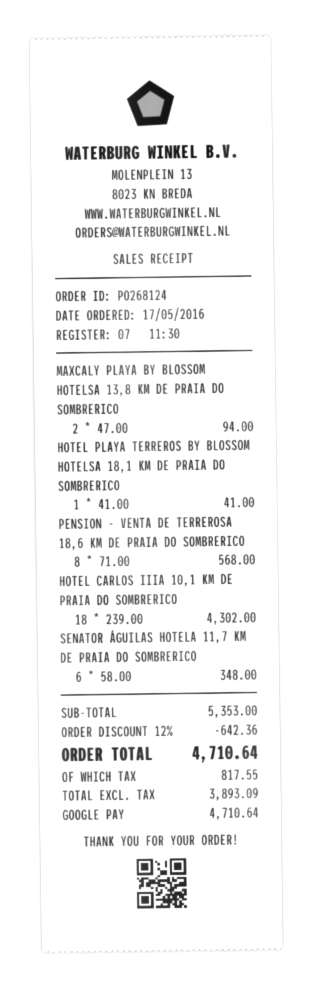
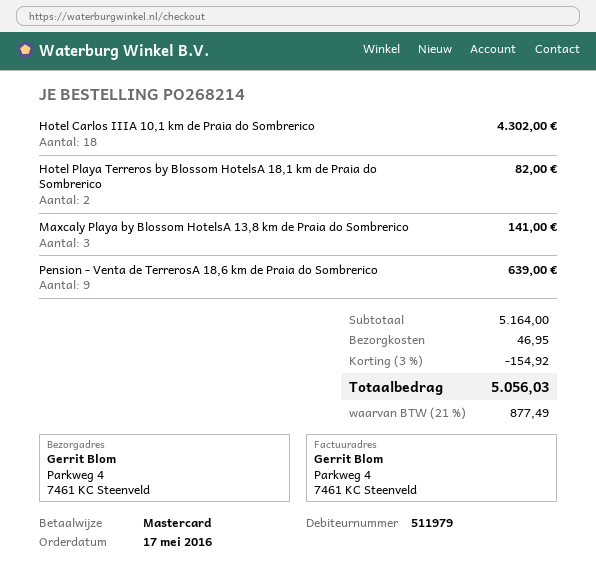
order number: PO268124 -> PO268214
payment method: Google Pay -> Mastercard
MAXCALY PLAYA BY BLOSSOM HOTELSA 13,8 KM DE PRAIA DO SOMBRERICO: 2 for 94.00 -> 3 for 141.00
HOTEL PLAYA TERREROS BY BLOSSOM HOTELSA 18,1 KM DE PRAIA DO SOMBRERICO: 1 for 41.00 -> 2 for 82.00
PENSION - VENTA DE TERREROSA 18,6 KM DE PRAIA DO SOMBRERICO: 8 for 568.00 -> 9 for 639.00
SENATOR ÁGUILAS HOTELA 11,7 KM DE PRAIA DO SOMBRERICO: 6 for 348.00 -> none
subtotal: 5353.00 -> 5164.00
discount: 12% = 642.36 -> 3% = 154.92
shipping: none -> 46.95
tax: 817.55 -> 877.49
total: 4710.64 -> 5056.03

